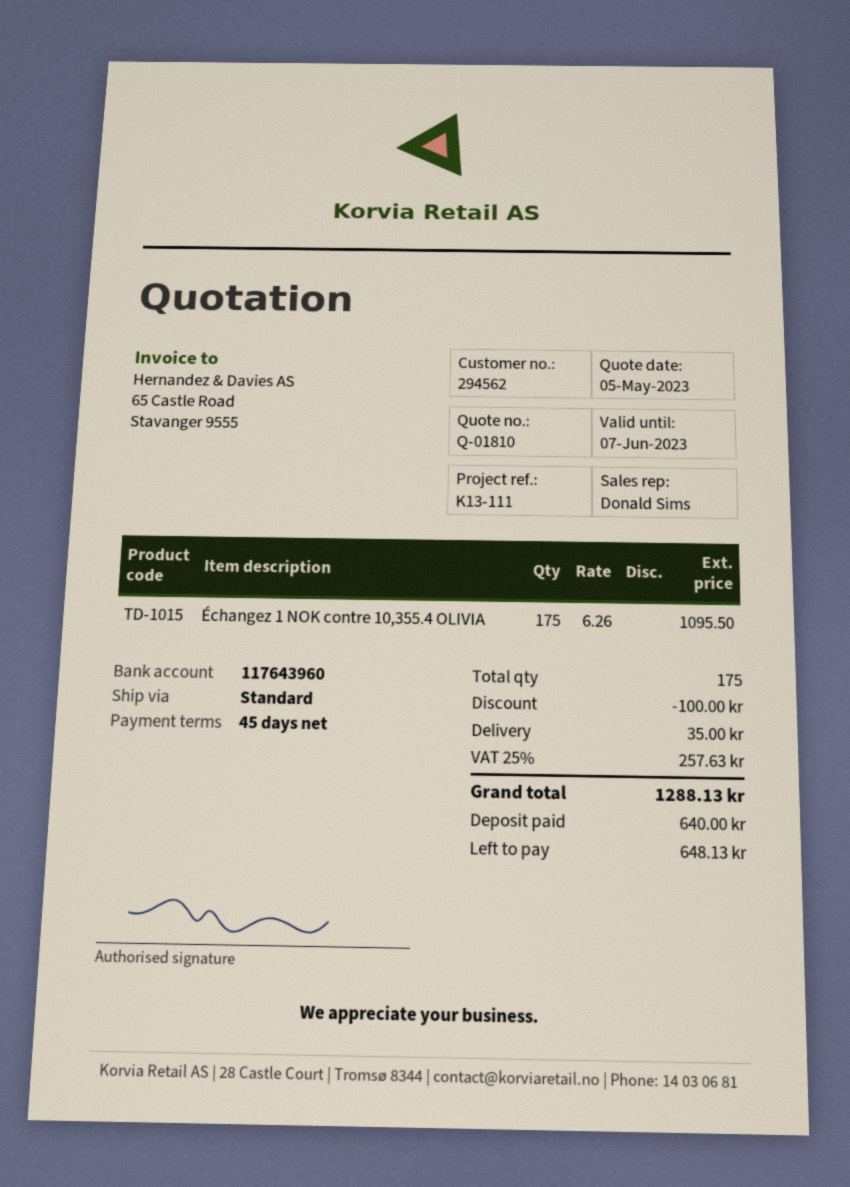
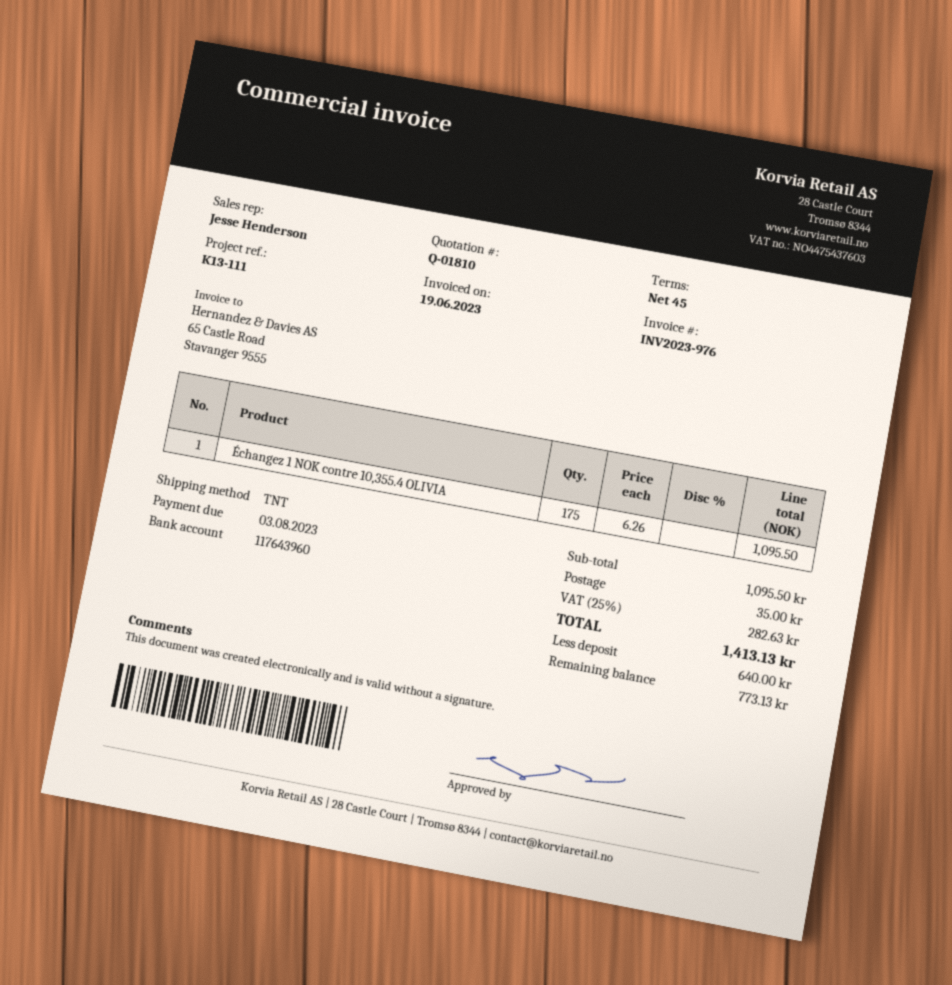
sales rep: Donald Sims -> Jesse Henderson
shipping method: standard -> TNT
discount: 100.00 -> none
tax: 25% = 257.63 -> 25% = 282.63
total: 1288.13 -> 1413.13
balance: 648.13 -> 773.13

